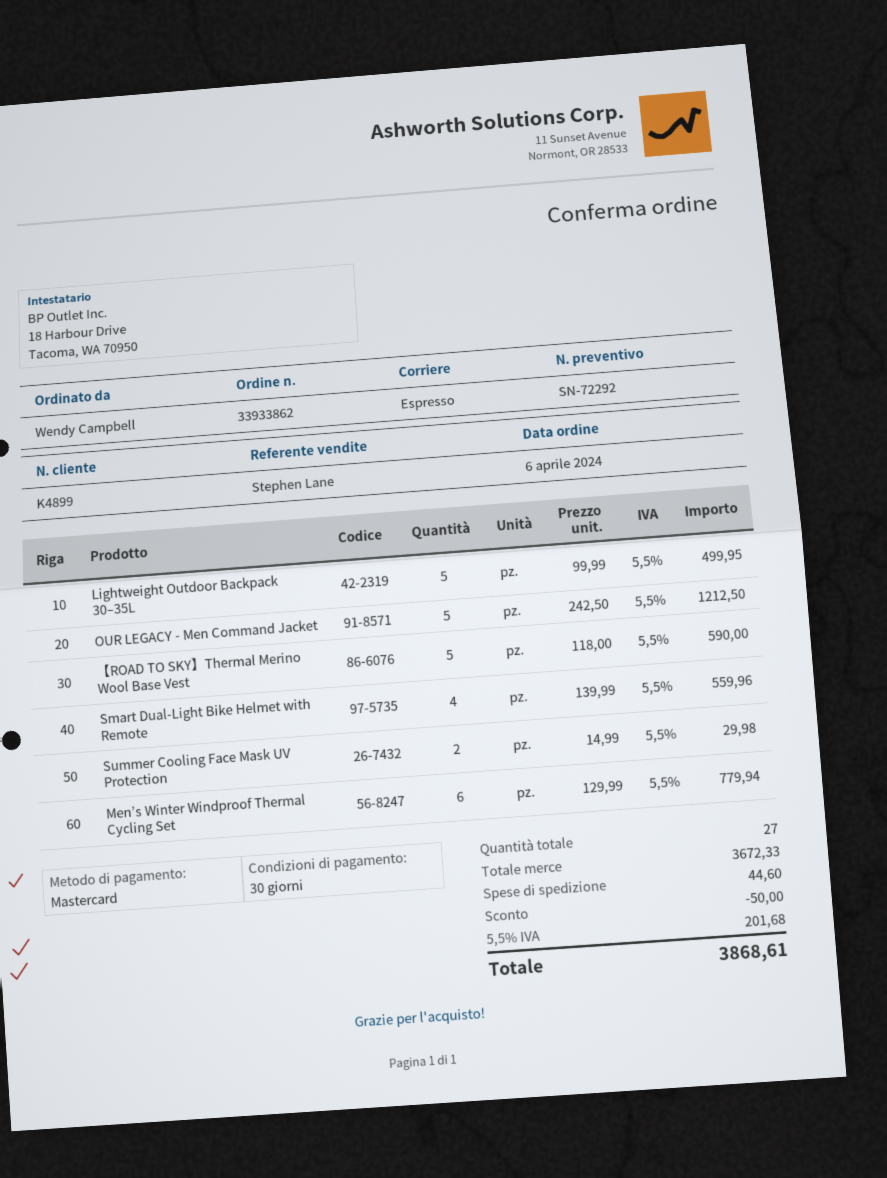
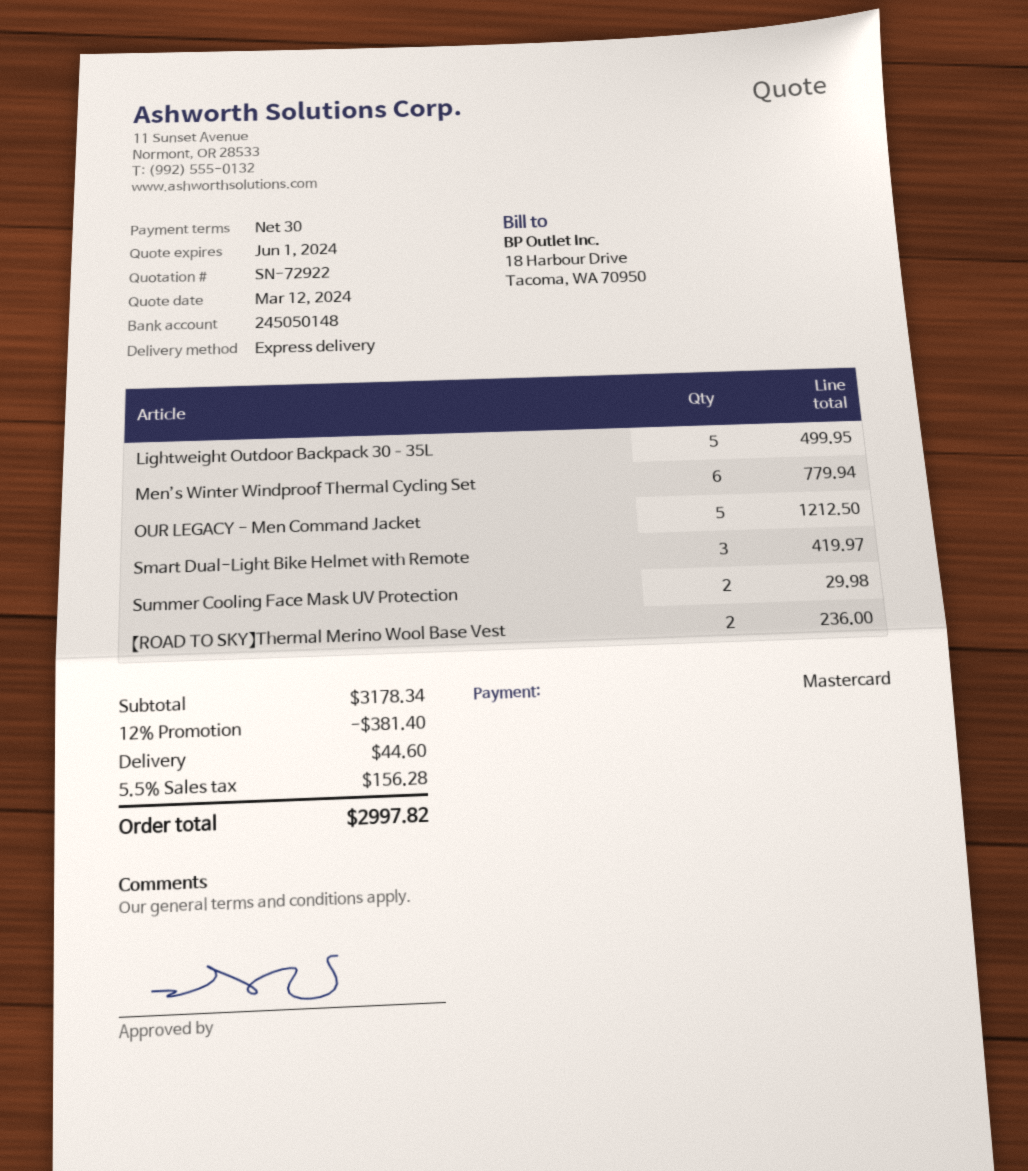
quote number: SN-72292 -> SN-72922
【ROAD TO SKY】Thermal Merino Wool Base Vest: 5 for 590.00 -> 2 for 236.00
Smart Dual-Light Bike Helmet with Remote: 4 for 559.96 -> 3 for 419.97
subtotal: 3672.33 -> 3178.34
discount: 50.00 -> 381.40
tax: 5.5% = 201.68 -> 5.5% = 156.28
total: 3868.61 -> 2997.82

